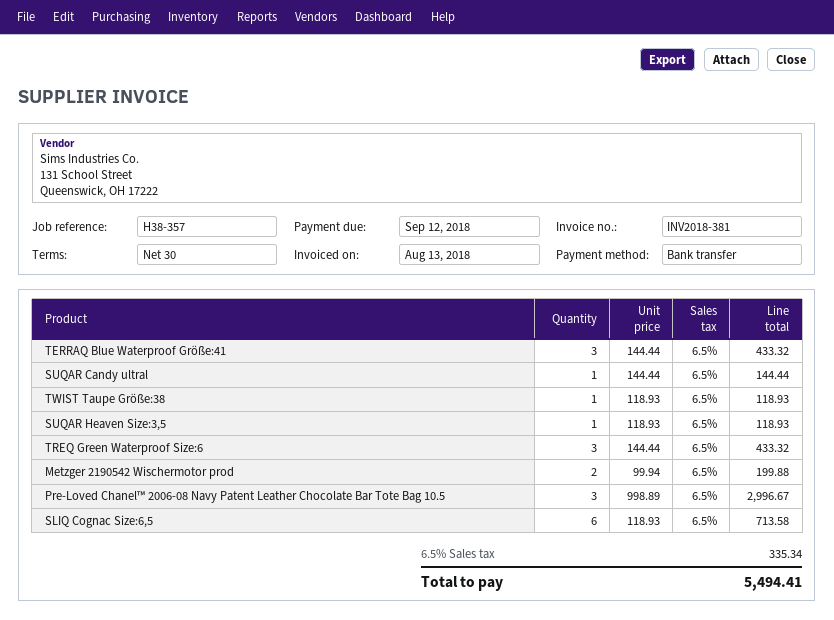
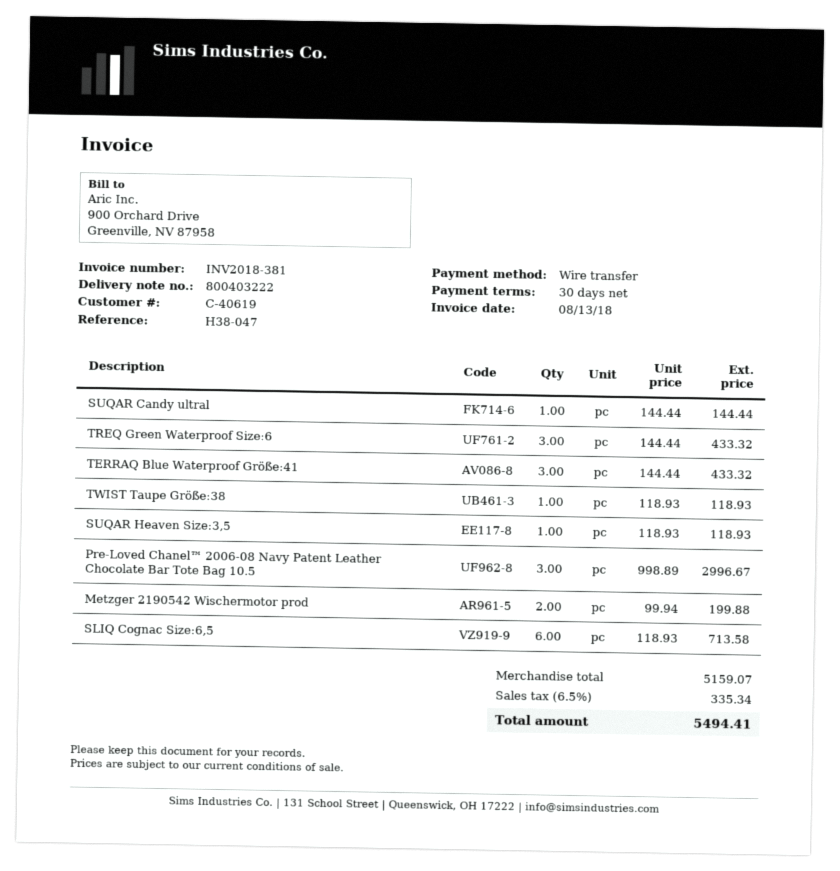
reference: H38-357 -> H38-047

